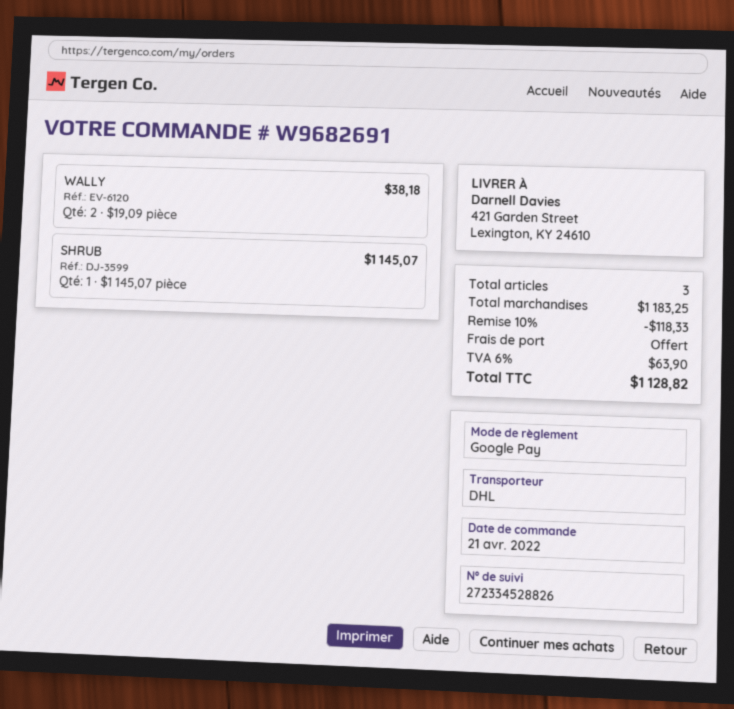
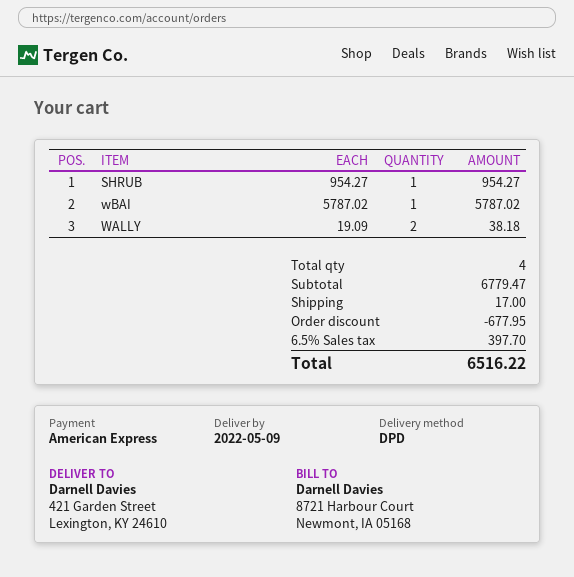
payment method: Google Pay -> American Express
shipping method: DHL -> DPD
SHRUB: 1 x 1145.07 = 1145.07 -> 1 x 954.27 = 954.27
wBAI: none -> 1 x 5787.02 = 5787.02
total quantity: 3 -> 4
subtotal: 1183.25 -> 6779.47
discount: 118.33 -> 677.95
shipping: 0.00 -> 17.00
tax: 6% = 63.90 -> 6.5% = 397.70
total: 1128.82 -> 6516.22

